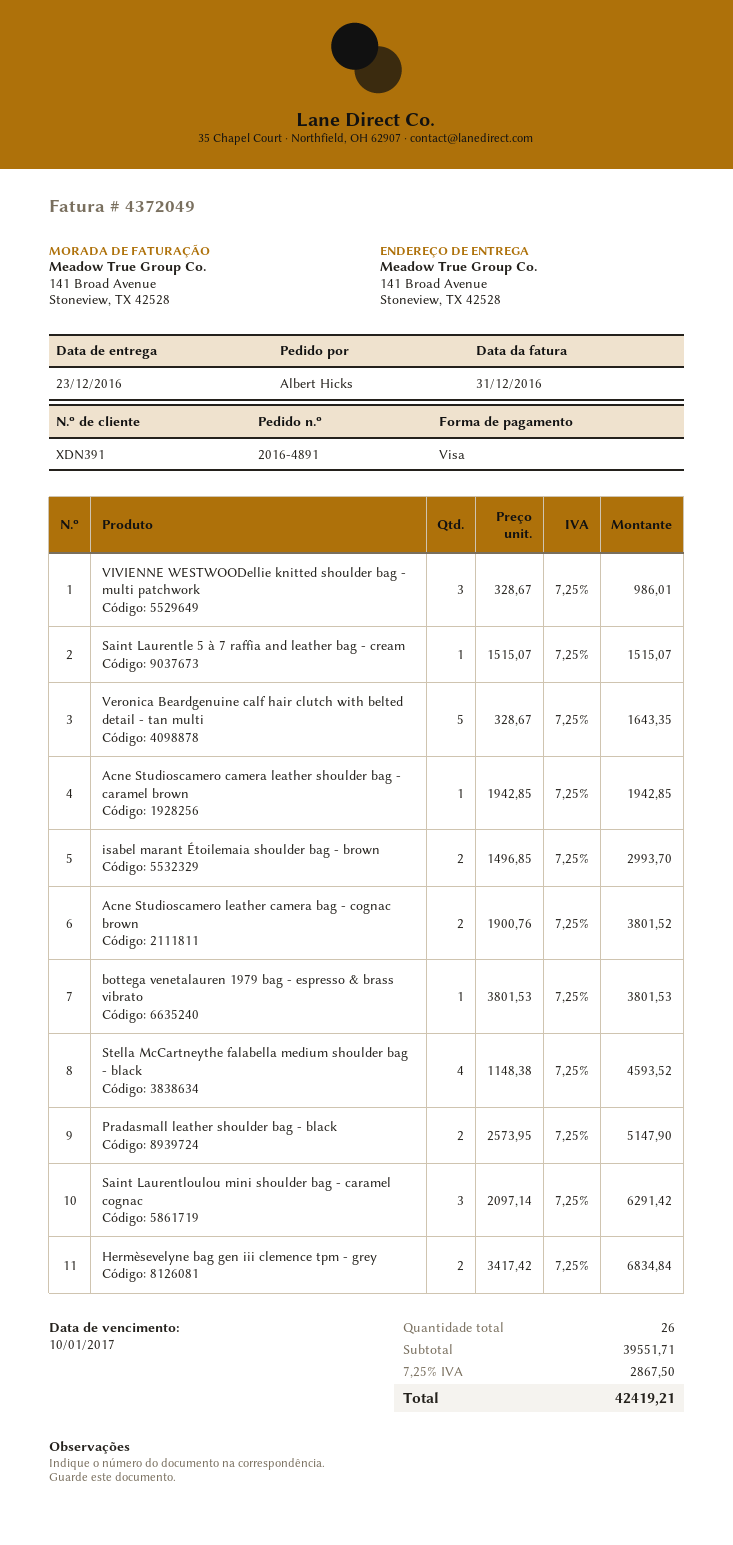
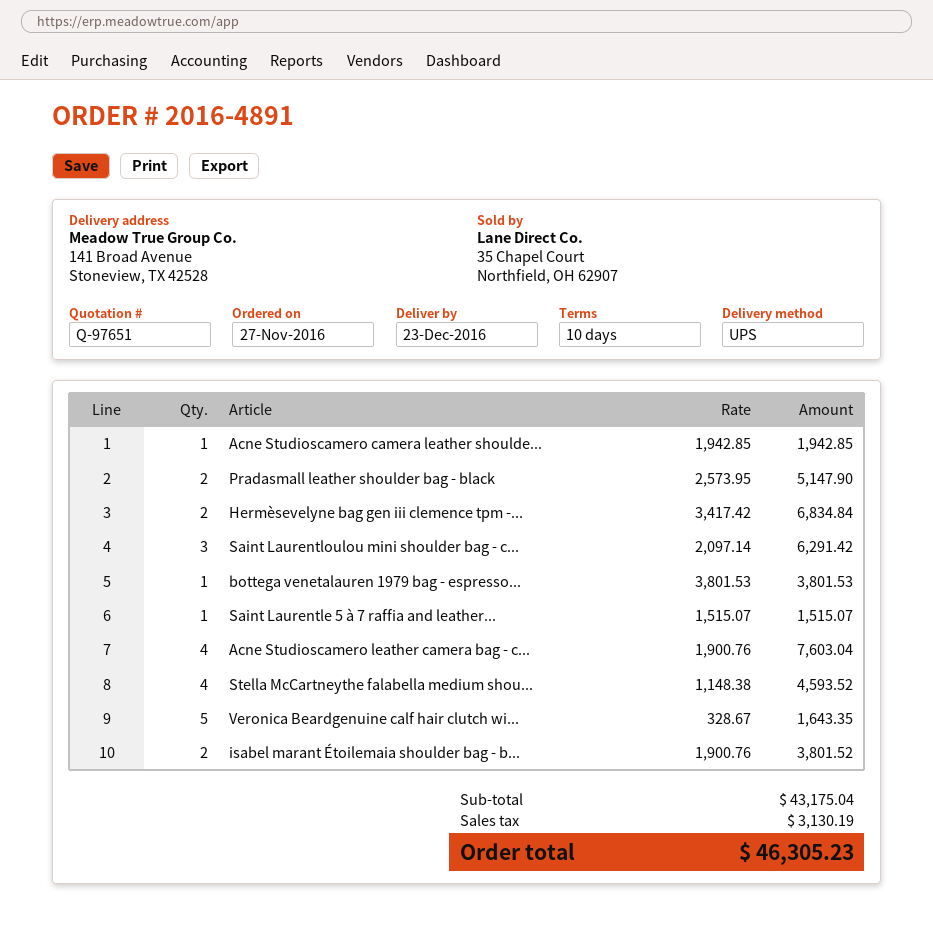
VIVIENNE WESTWOODellie knitted shoulder bag - multi patchwork: 3 x 328.67 = 986.01 -> none
isabel marant Étoilemaia shoulder bag - brown: 2 x 1496.85 = 2993.70 -> 2 x 1900.76 = 3801.52
Acne Studioscamero leather camera bag - cognac brown: 2 x 1900.76 = 3801.52 -> 4 x 1900.76 = 7603.04
subtotal: 39551.71 -> 43175.04
tax: 2867.50 -> 3130.19
total: 42419.21 -> 46305.23

